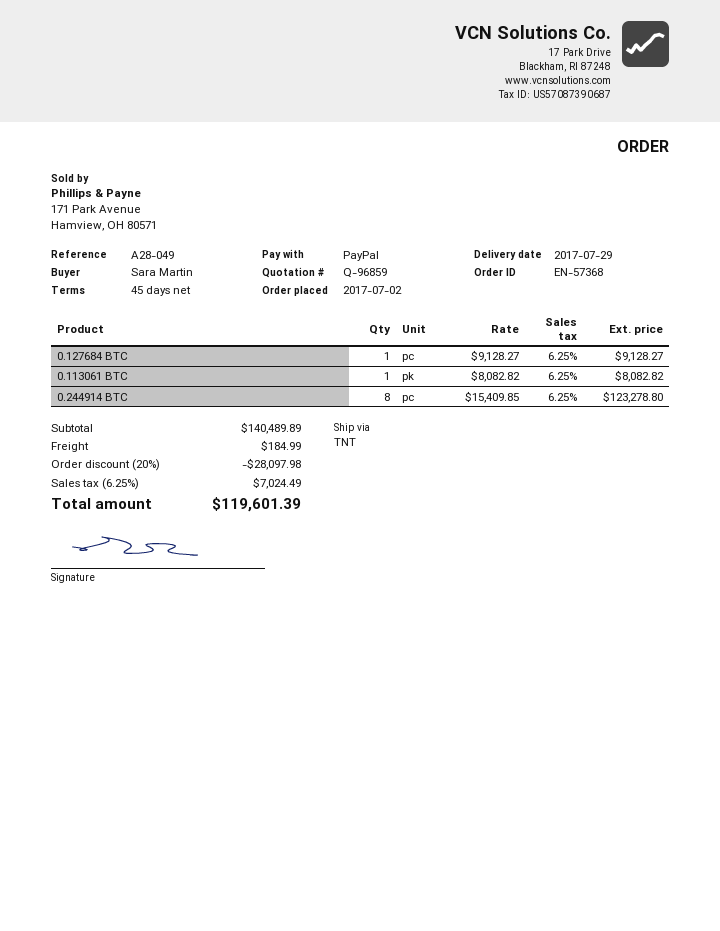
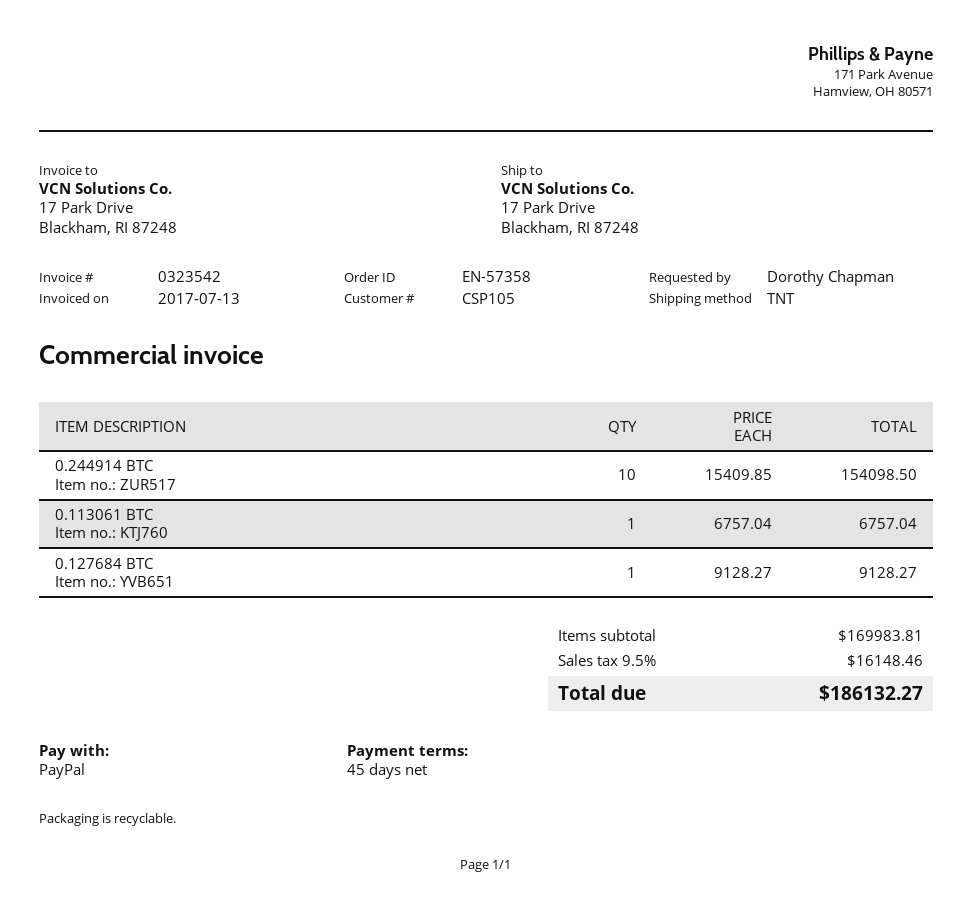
order number: EN-57368 -> EN-57358
ordered by: Sara Martin -> Dorothy Chapman
0.113061 BTC: 1 x 8082.82 = 8082.82 -> 1 x 6757.04 = 6757.04
0.244914 BTC: 8 x 15409.85 = 123278.80 -> 10 x 15409.85 = 154098.50
subtotal: 140489.89 -> 169983.81
discount: 20% = 28097.98 -> none
shipping: 184.99 -> none
tax: 6.25% = 7024.49 -> 9.5% = 16148.46
total: 119601.39 -> 186132.27

